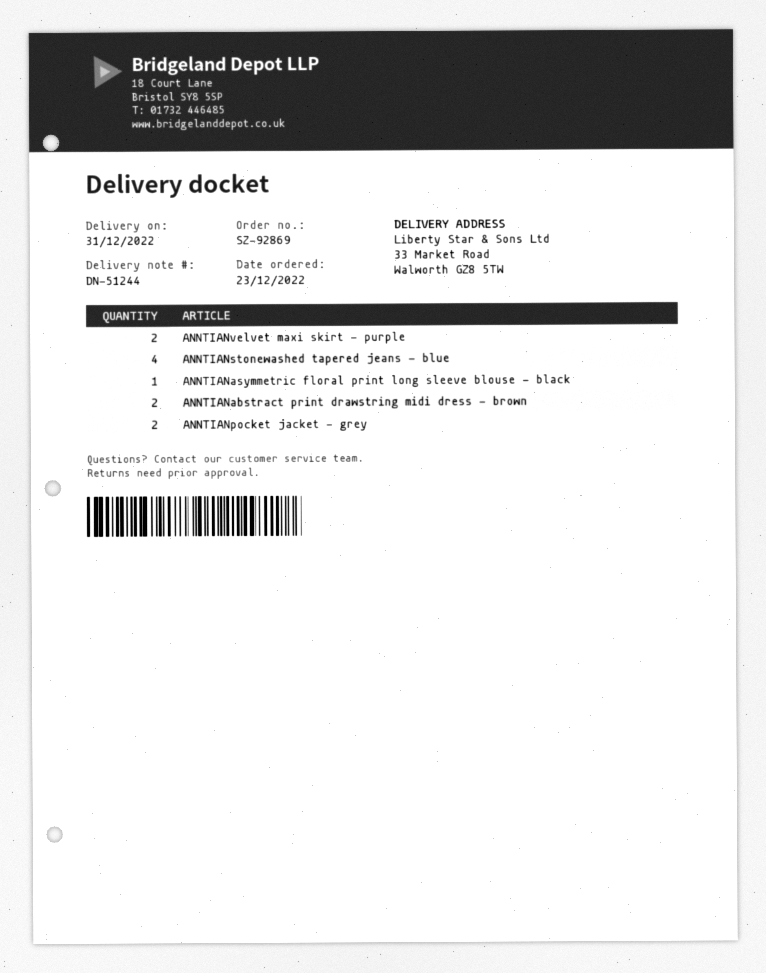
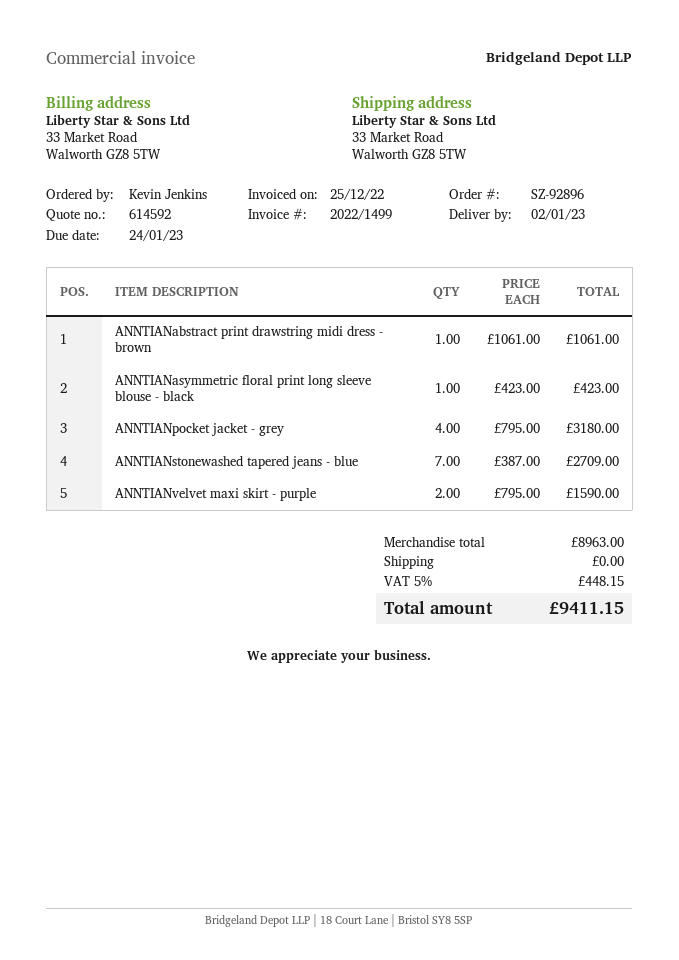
order number: SZ-92869 -> SZ-92896
delivery date: 2022-12-31 -> 2023-01-02
ANNTIANstonewashed tapered jeans - blue: 4 -> 7
ANNTIANabstract print drawstring midi dress - brown: 2 -> 1
ANNTIANpocket jacket - grey: 2 -> 4

